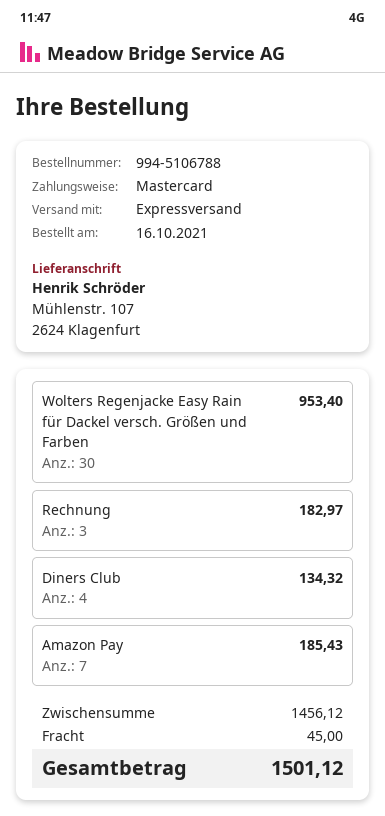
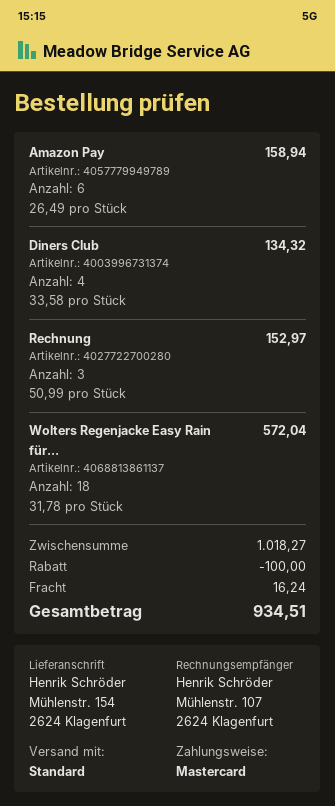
shipping method: express -> standard
ship to: Mühlenstr. 107, 2624 Klagenfurt -> Mühlenstr. 154, 2624 Klagenfurt
Wolters Regenjacke Easy Rain für Dackel versch. Größen und Farben: 30 for 953.40 -> 18 for 572.04
Rechnung: 3 for 182.97 -> 3 for 152.97
Amazon Pay: 7 for 185.43 -> 6 for 158.94
subtotal: 1456.12 -> 1018.27
discount: none -> 100.00
shipping: 45.00 -> 16.24
total: 1501.12 -> 934.51

